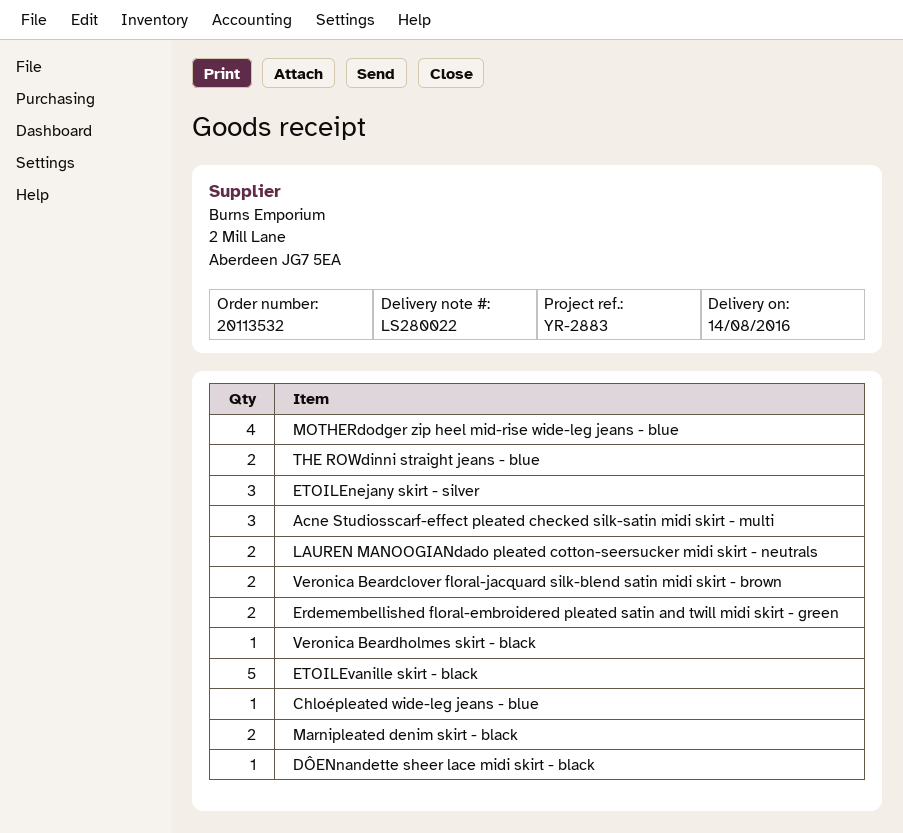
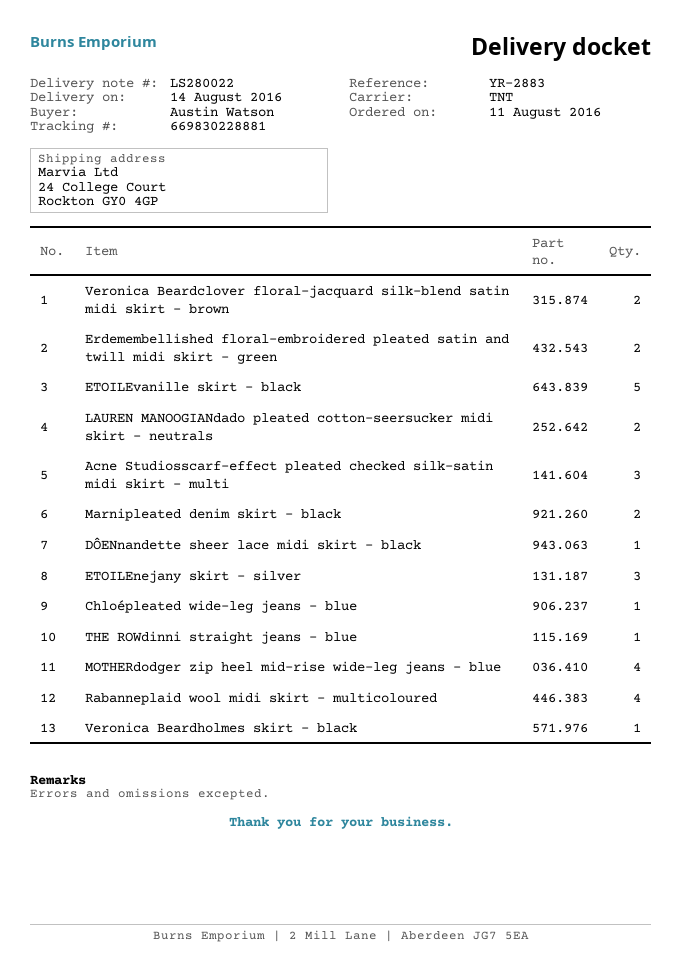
THE ROWdinni straight jeans - blue: 2 -> 1
Rabanneplaid wool midi skirt - multicoloured: none -> 4

